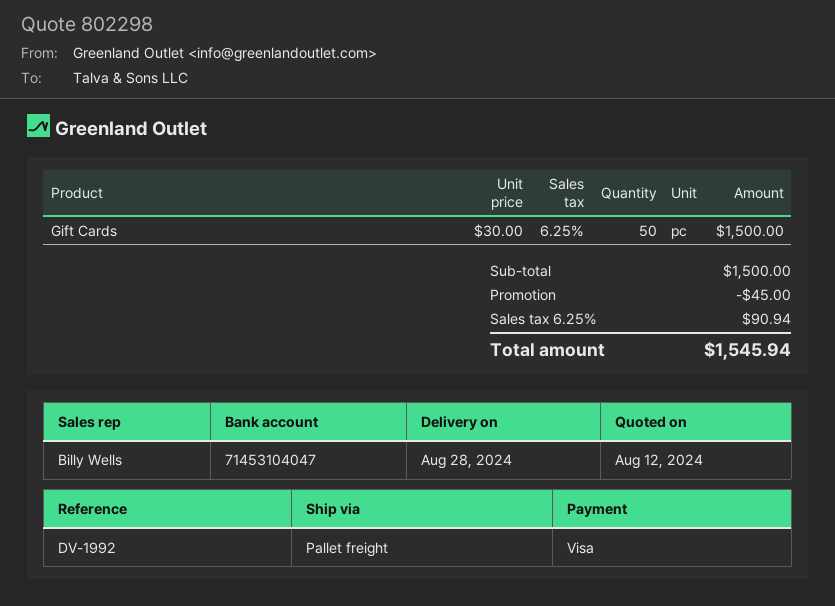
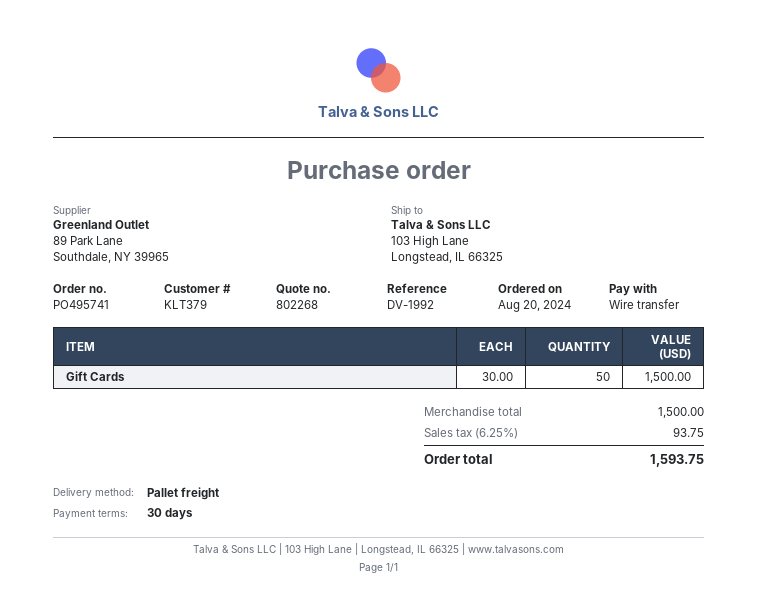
quote number: 802298 -> 802268
payment method: Visa -> bank transfer
discount: 45.00 -> none
tax: 6.25% = 90.94 -> 6.25% = 93.75
total: 1545.94 -> 1593.75

